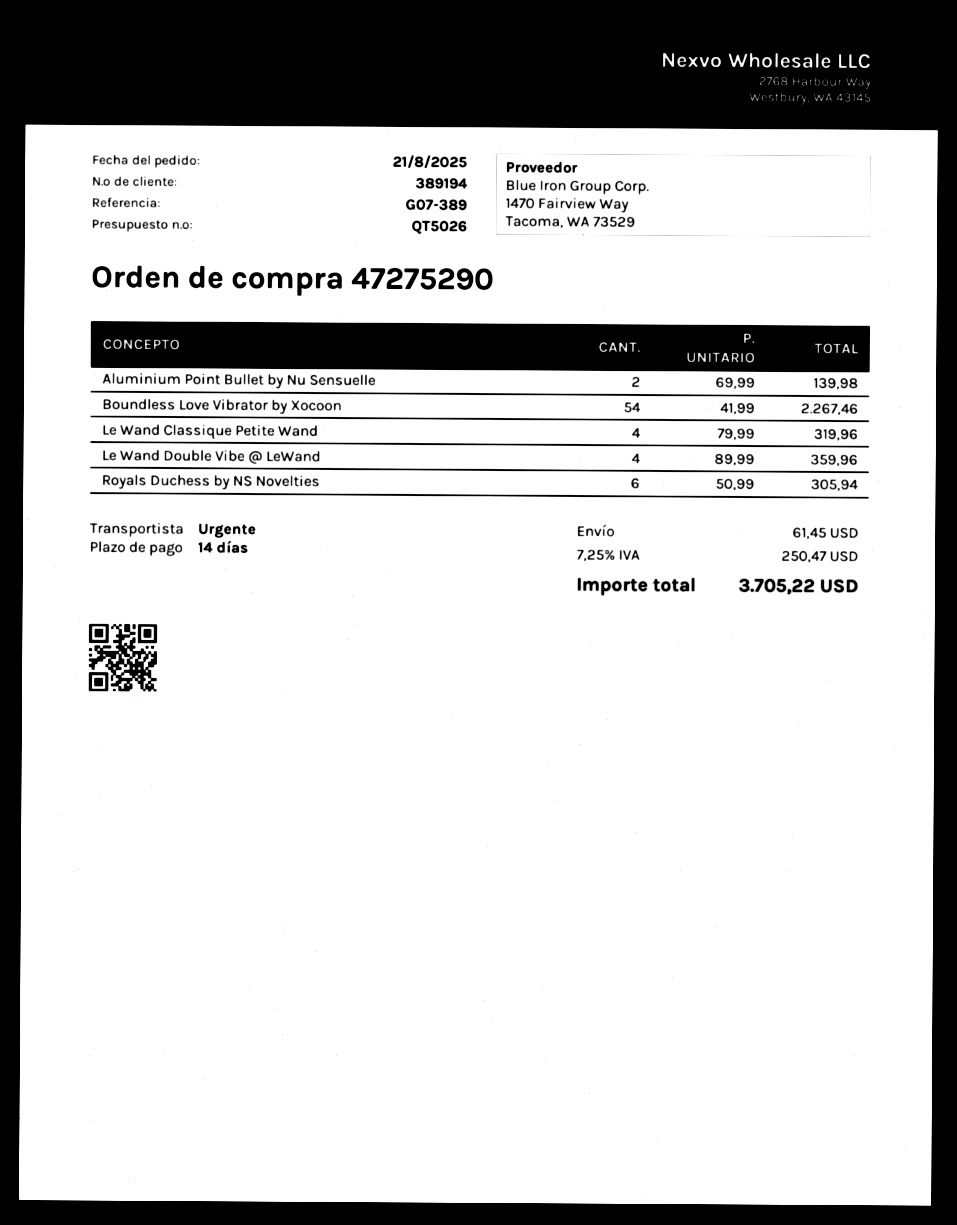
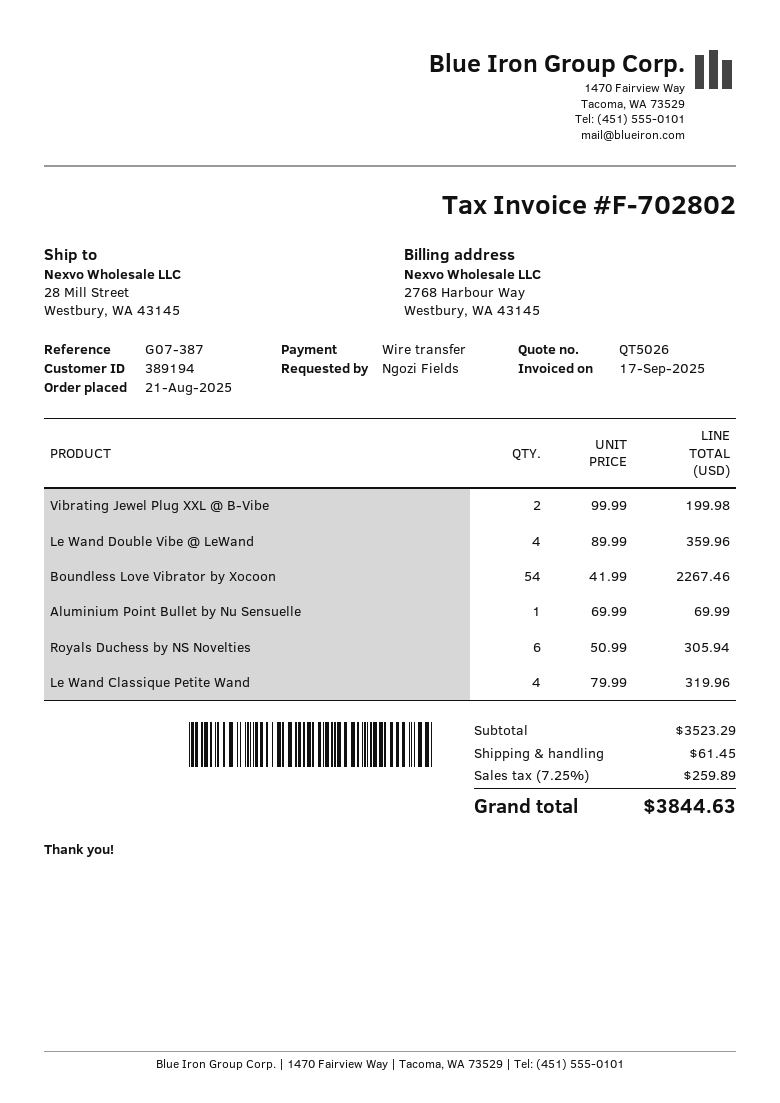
reference: G07-389 -> G07-387
Aluminium Point Bullet by Nu Sensuelle: 2 x 69.99 = 139.98 -> 1 x 69.99 = 69.99
Vibrating Jewel Plug XXL @ B-Vibe: none -> 2 x 99.99 = 199.98
tax: 7.25% = 250.47 -> 7.25% = 259.89
total: 3705.22 -> 3844.63

